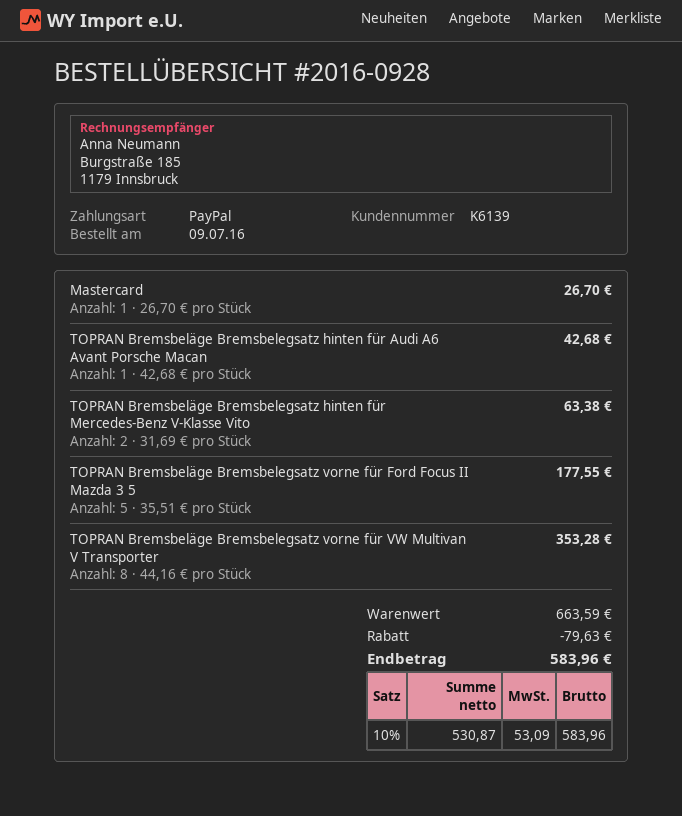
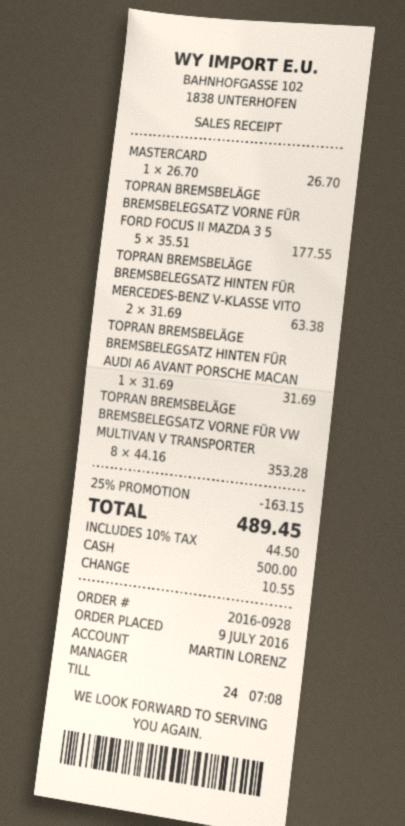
payment method: PayPal -> cash
TOPRAN Bremsbeläge Bremsbelegsatz hinten für Audi A6 Avant Porsche Macan: 1 x 42.68 = 42.68 -> 1 x 31.69 = 31.69
discount: 79.63 -> 163.15
tax: 10% = 53.09 -> 10% = 44.50
total: 583.96 -> 489.45

